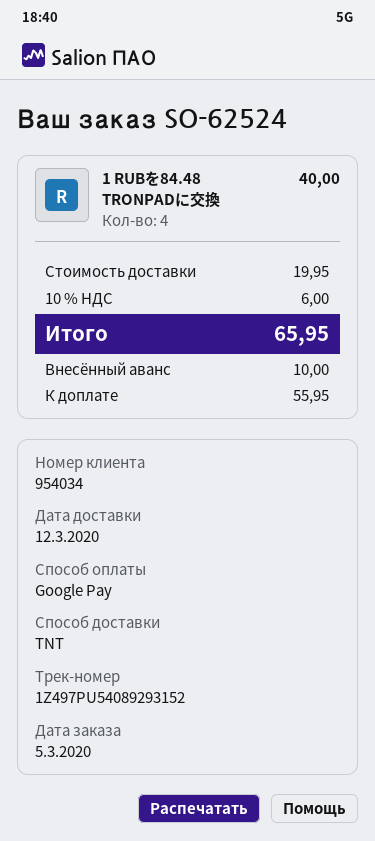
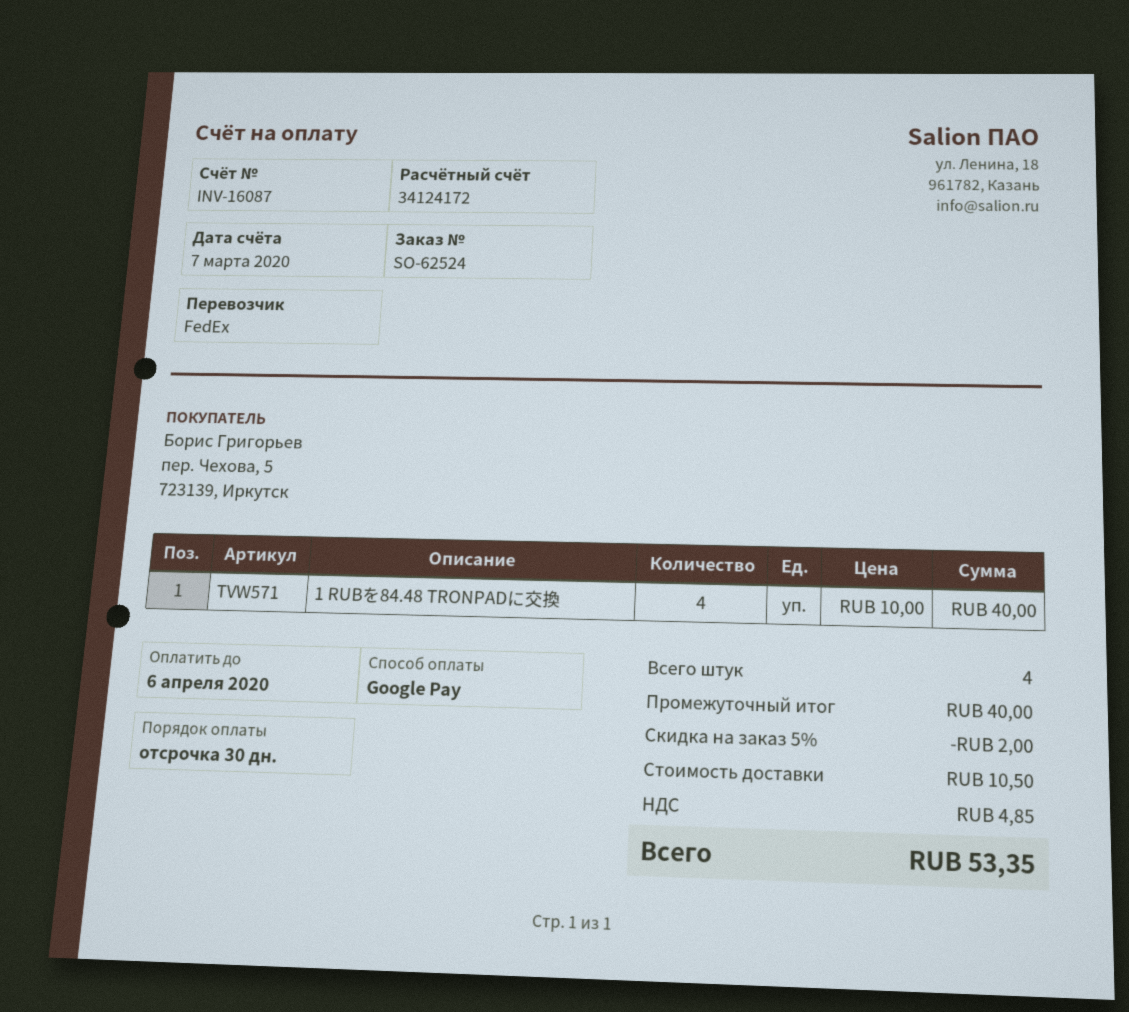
shipping method: TNT -> FedEx
discount: none -> 5% = 2.00
shipping: 19.95 -> 10.50
tax: 6.00 -> 4.85
total: 65.95 -> 53.35

